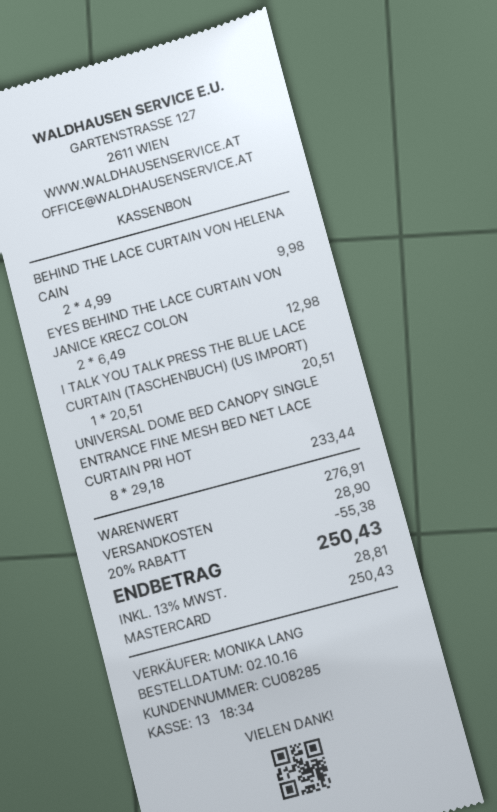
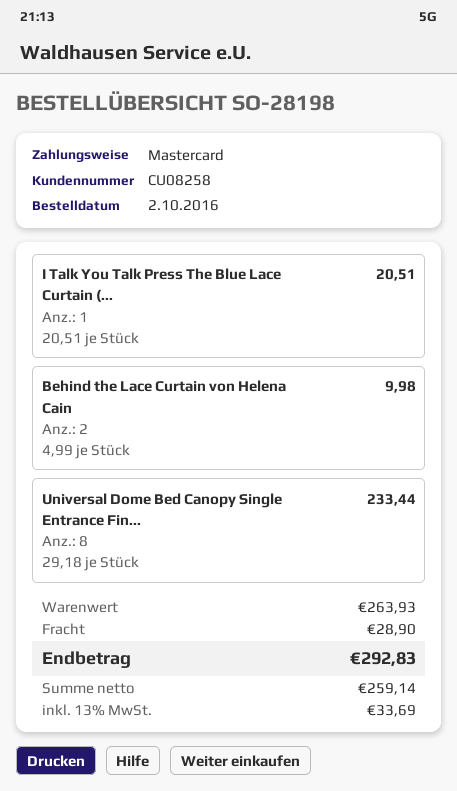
customer number: CU08285 -> CU08258
EYES BEHIND THE LACE CURTAIN VON JANICE KRECZ COLON: 2 x 6.49 = 12.98 -> none
subtotal: 276.91 -> 263.93
discount: 20% = 55.38 -> none
tax: 13% = 28.81 -> 13% = 33.69
total: 250.43 -> 292.83

